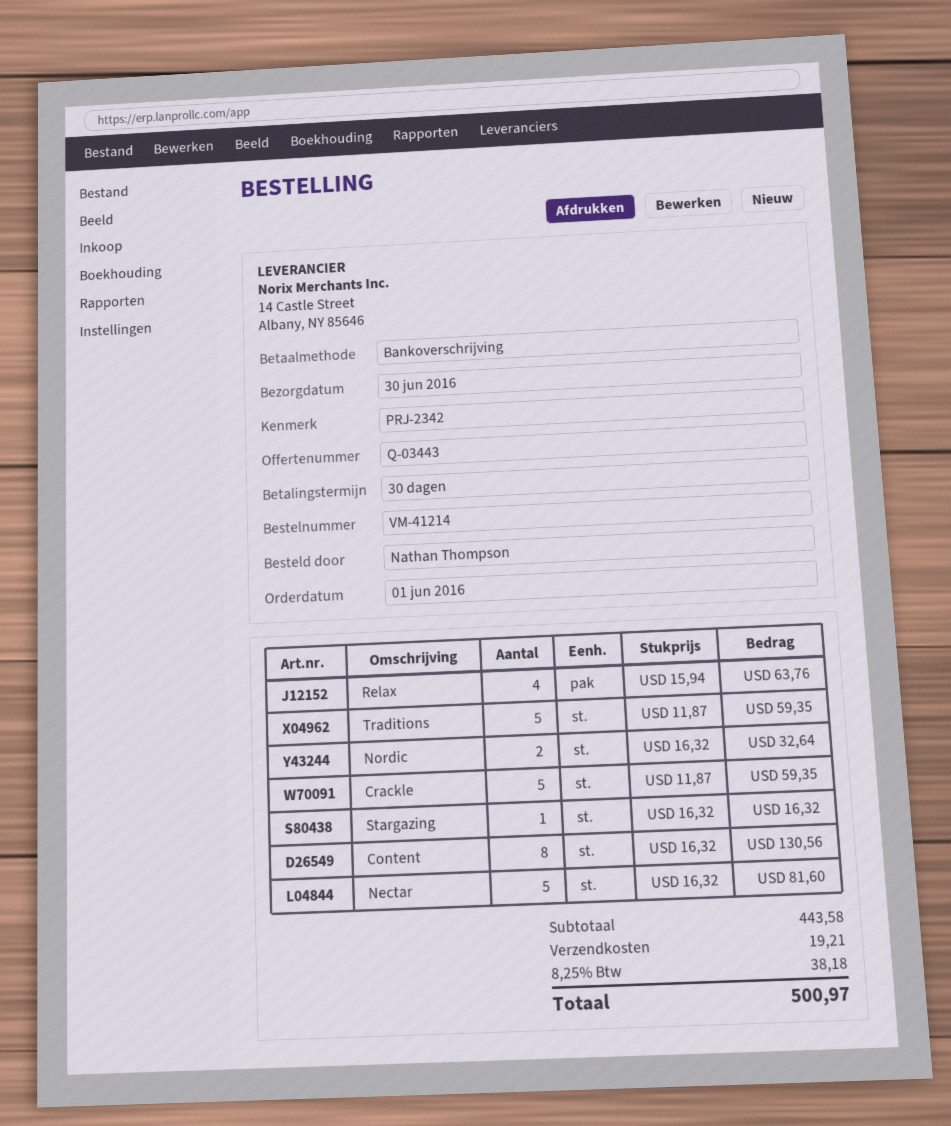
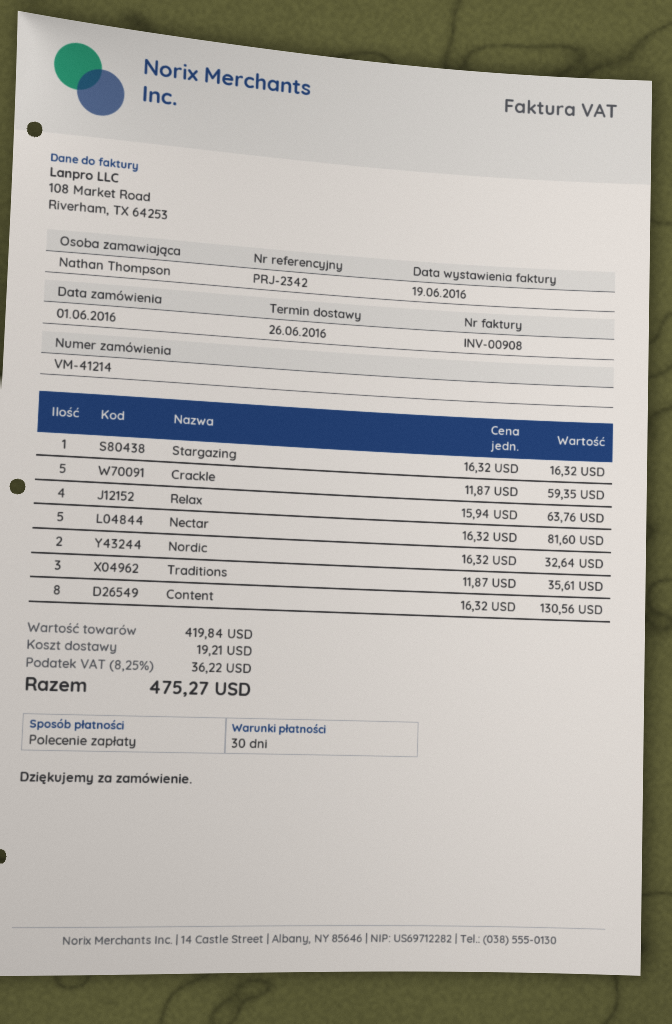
delivery date: 2016-06-30 -> 2016-06-26
payment method: bank transfer -> direct debit
Traditions: 5 x 11.87 = 59.35 -> 3 x 11.87 = 35.61
subtotal: 443.58 -> 419.84
tax: 8.25% = 38.18 -> 8.25% = 36.22
total: 500.97 -> 475.27

